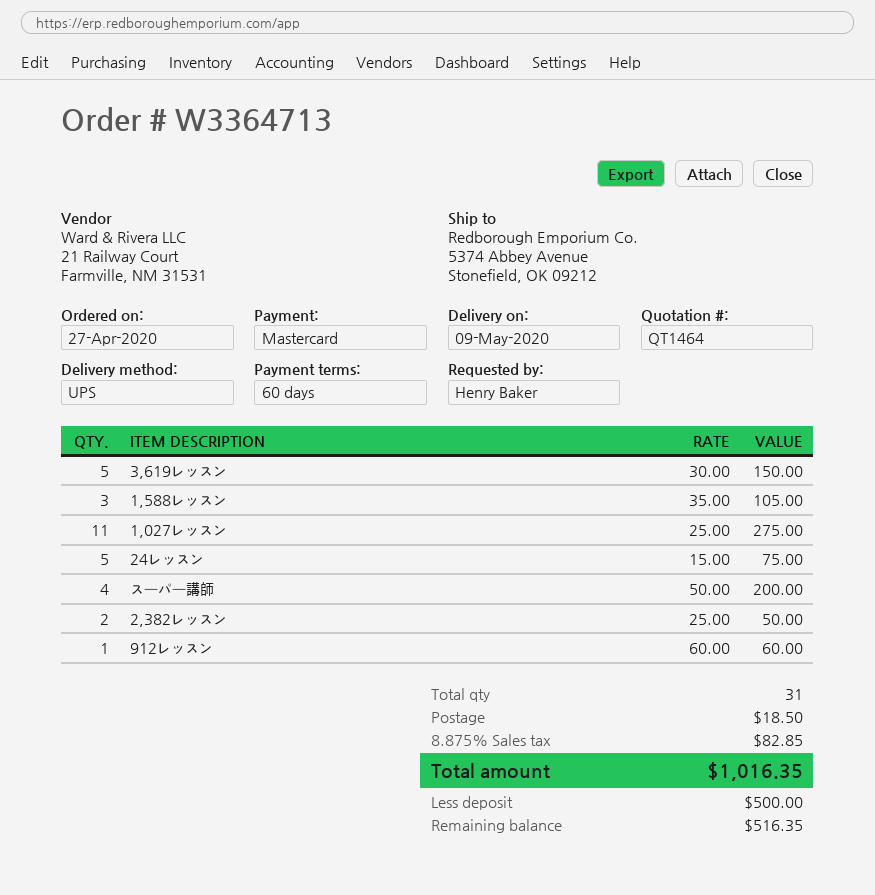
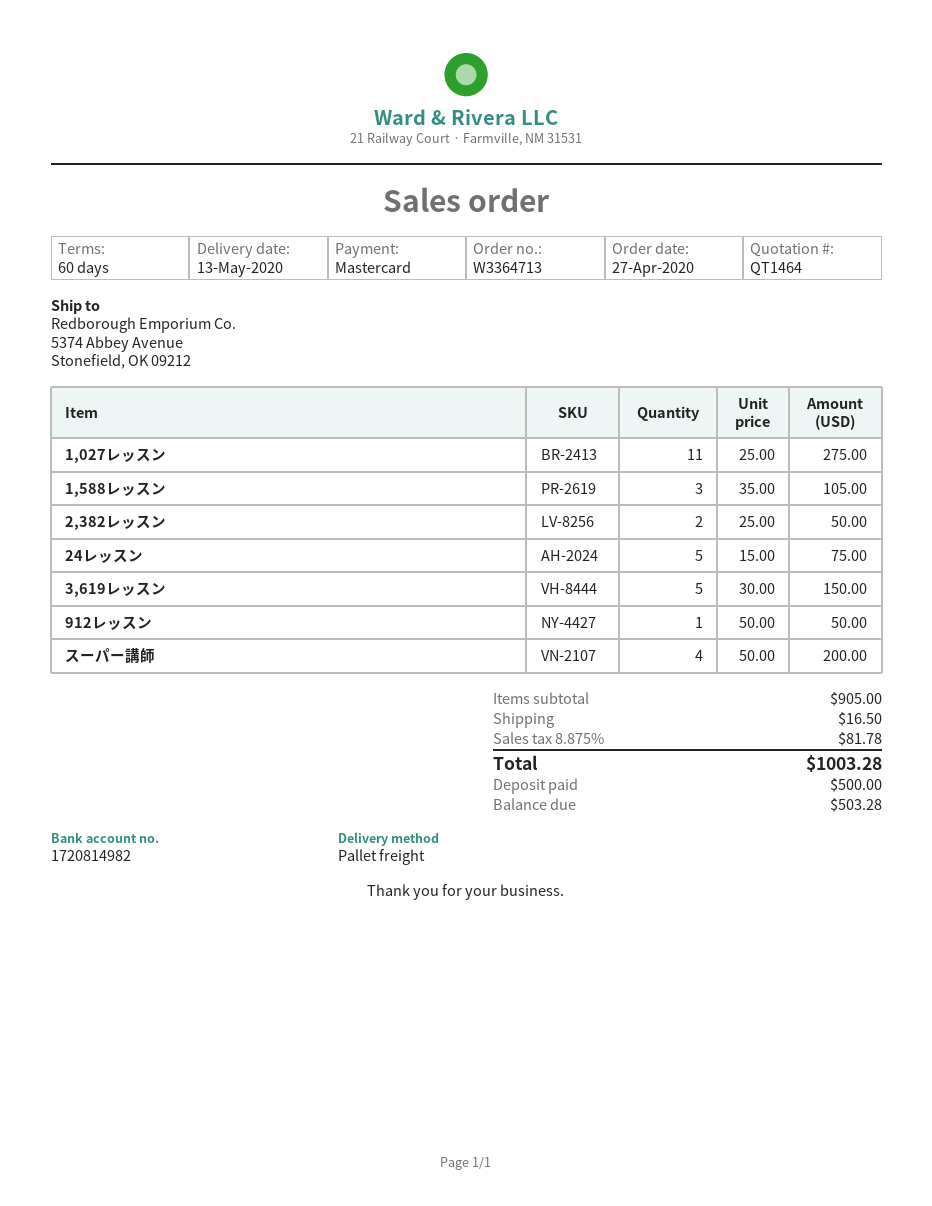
delivery date: 2020-05-09 -> 2020-05-13
shipping method: UPS -> pallet freight
912レッスン: 1 x 60.00 = 60.00 -> 1 x 50.00 = 50.00
shipping: 18.50 -> 16.50
tax: 8.875% = 82.85 -> 8.875% = 81.78
total: 1016.35 -> 1003.28
balance: 516.35 -> 503.28

